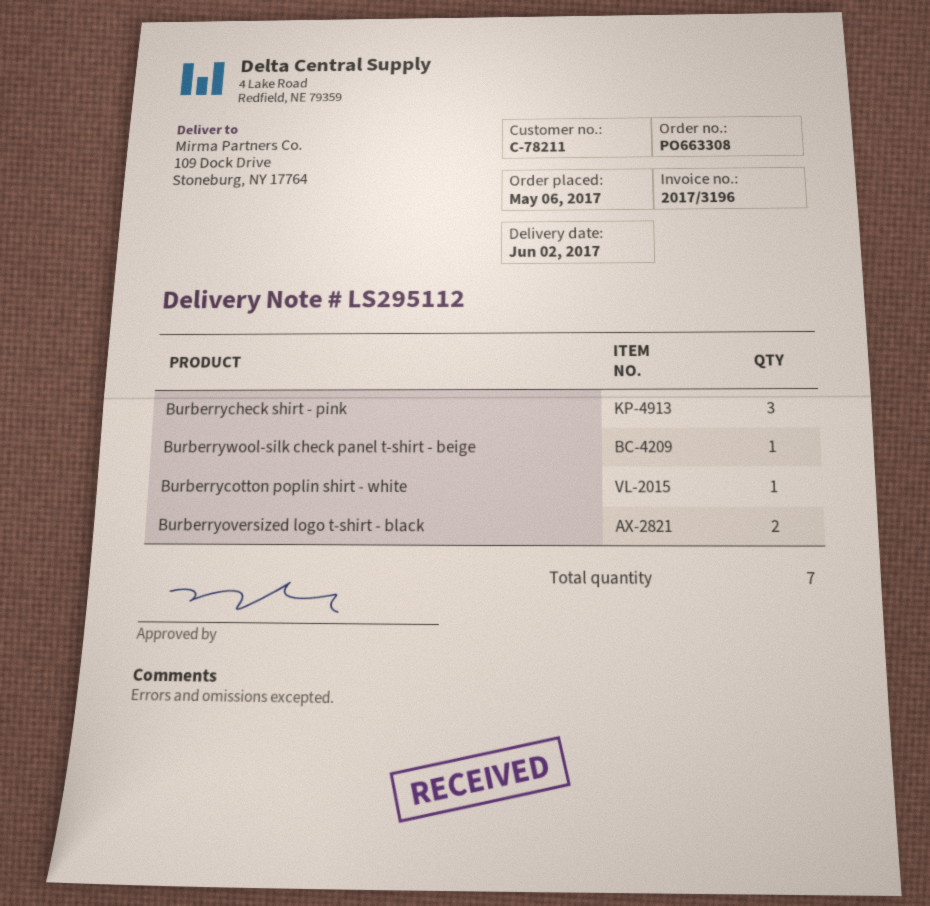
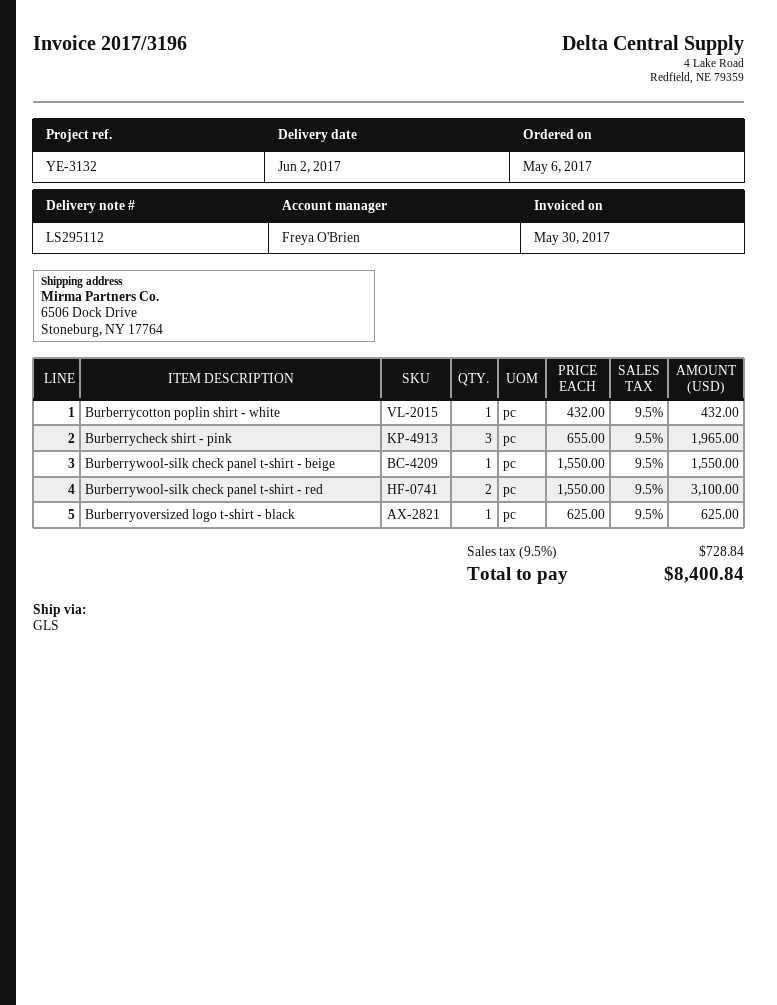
ship to: 109 Dock Drive, Stoneburg, NY 17764 -> 6506 Dock Drive, Stoneburg, NY 17764
Burberryoversized logo t-shirt - black: 2 -> 1
Burberrywool-silk check panel t-shirt - red: none -> 2

